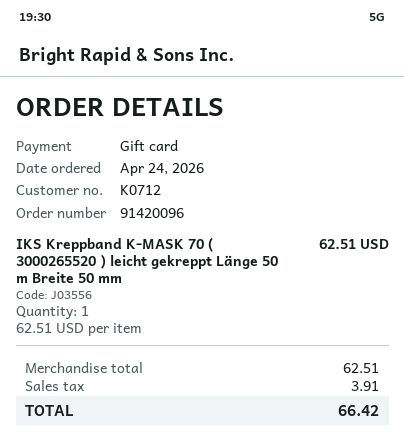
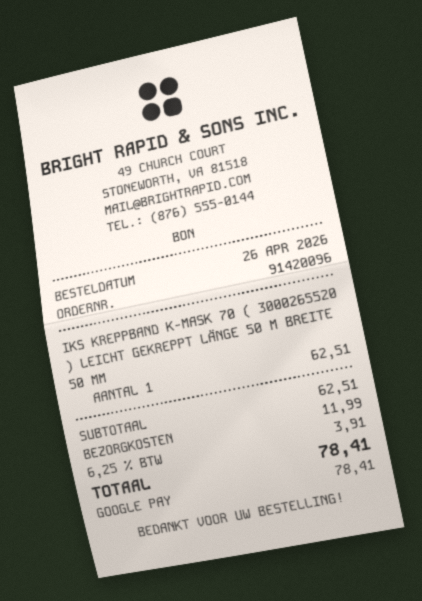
order date: 2026-04-24 -> 2026-04-26
payment method: gift card -> Google Pay
shipping: none -> 11.99
total: 66.42 -> 78.41

